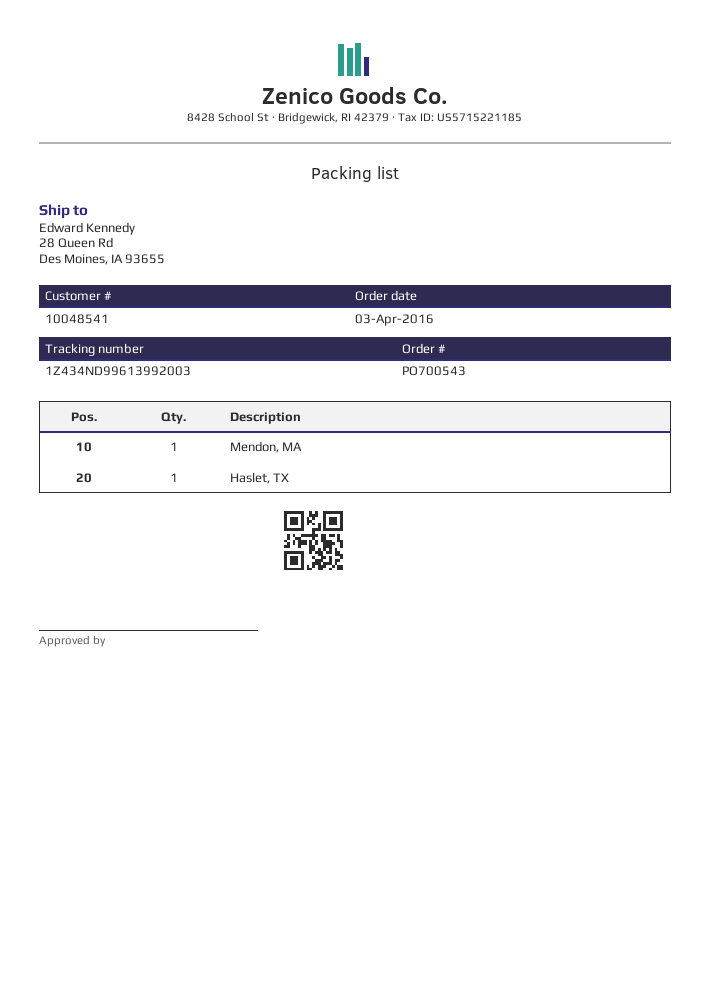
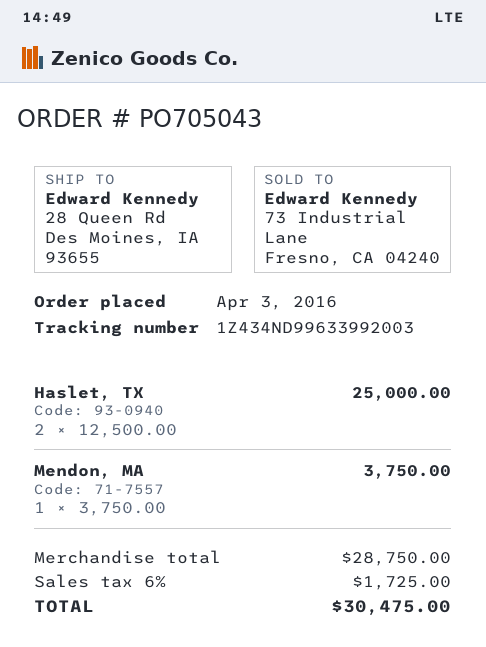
order number: PO700543 -> PO705043
tracking number: 1Z434ND99613992003 -> 1Z434ND99633992003
Haslet, TX: 1 -> 2

